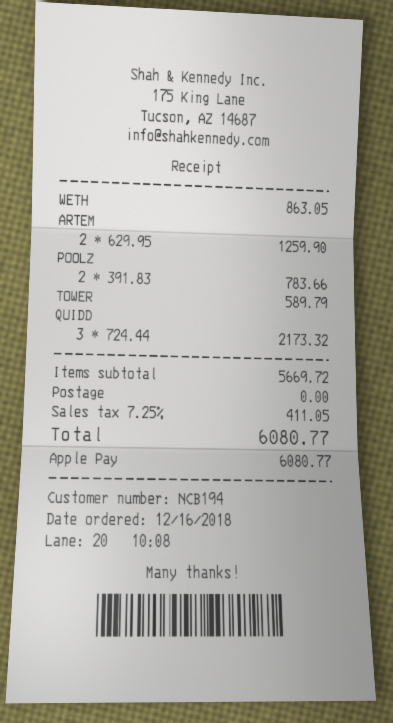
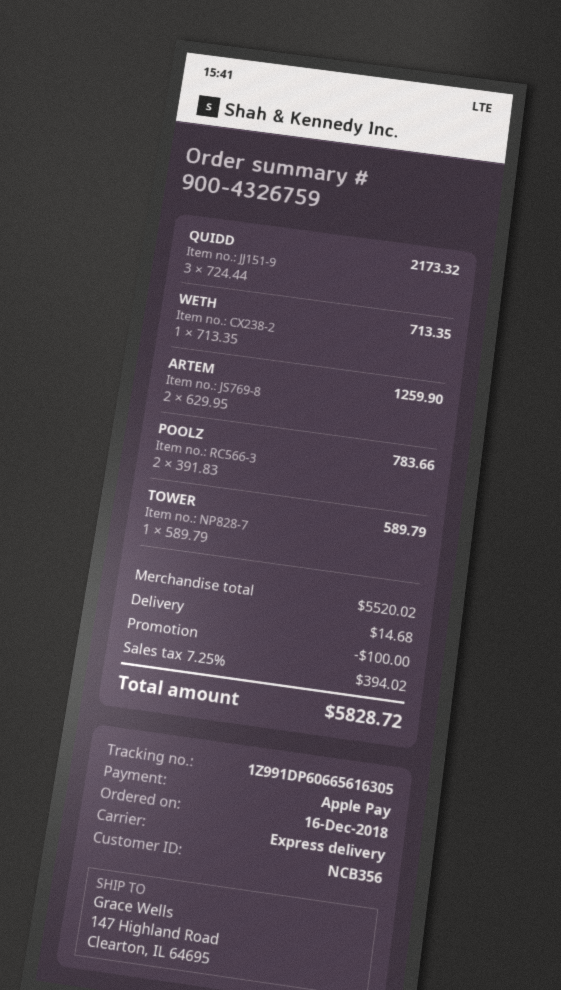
customer number: NCB194 -> NCB356
WETH: 1 x 863.05 = 863.05 -> 1 x 713.35 = 713.35
subtotal: 5669.72 -> 5520.02
discount: none -> 100.00
shipping: 0.00 -> 14.68
tax: 7.25% = 411.05 -> 7.25% = 394.02
total: 6080.77 -> 5828.72

